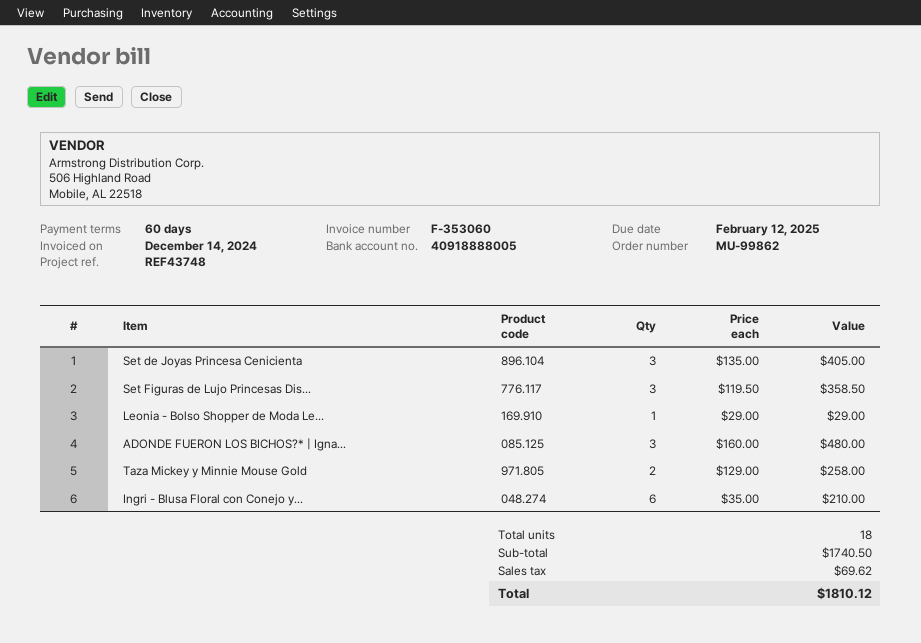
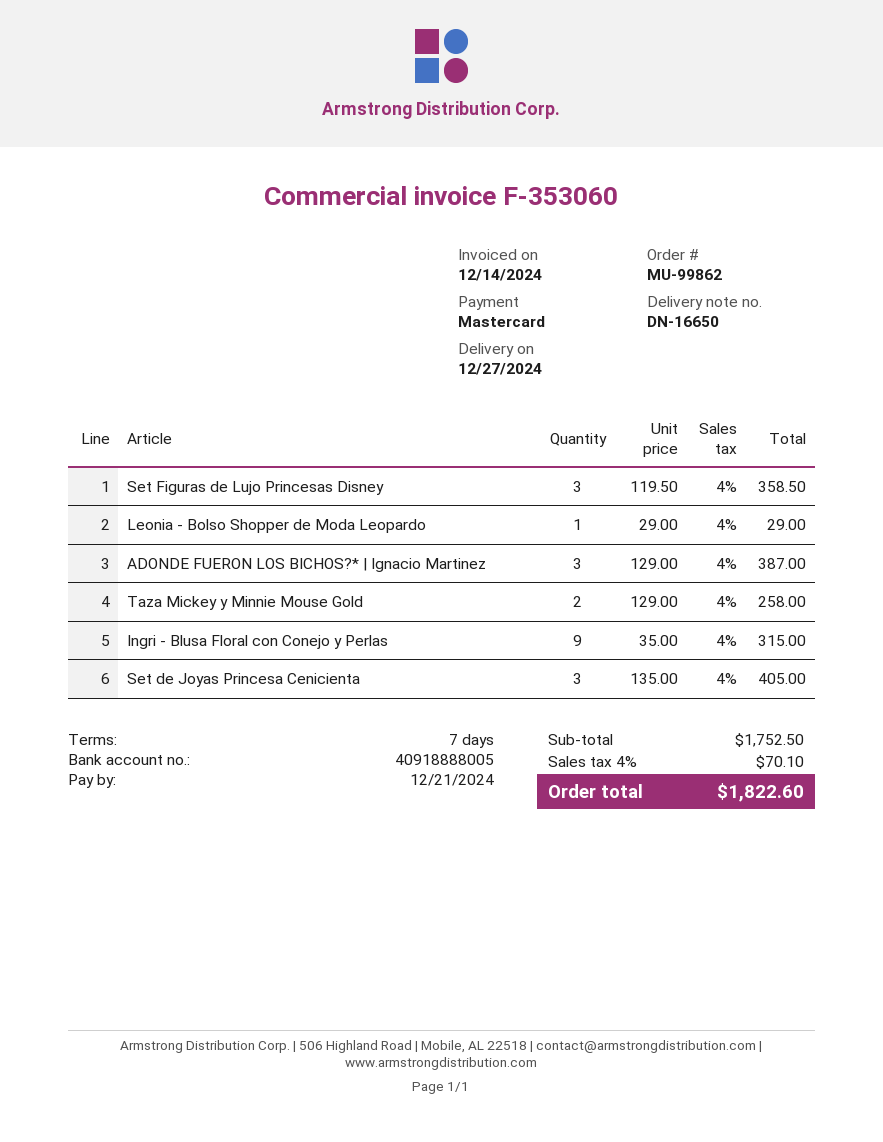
payment terms: 60 days -> 7 days
due date: 2025-02-12 -> 2024-12-21
ADONDE FUERON LOS BICHOS?* | Igna...: 3 x 160.00 = 480.00 -> 3 x 129.00 = 387.00
Ingri - Blusa Floral con Conejo y...: 6 x 35.00 = 210.00 -> 9 x 35.00 = 315.00
subtotal: 1740.50 -> 1752.50
tax: 69.62 -> 70.10
total: 1810.12 -> 1822.60

